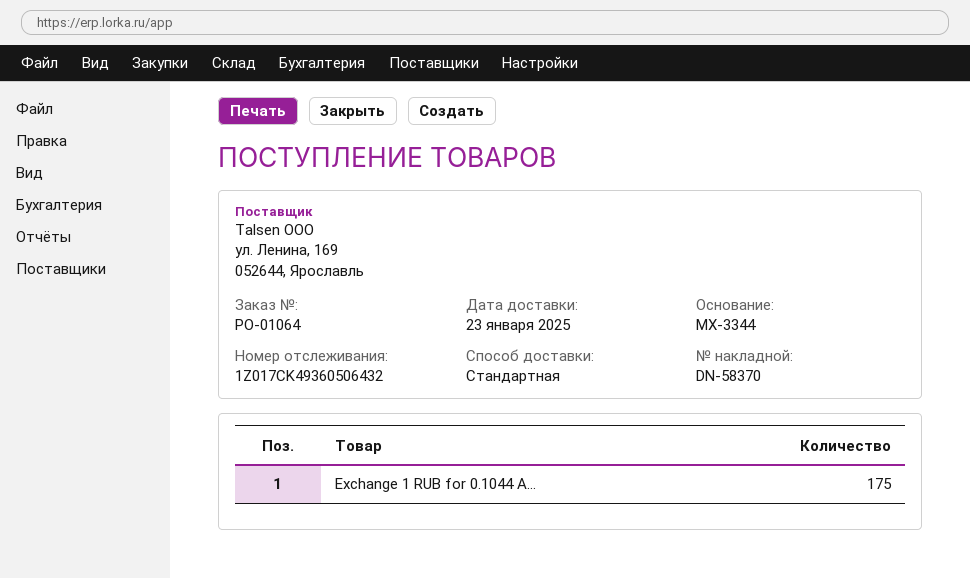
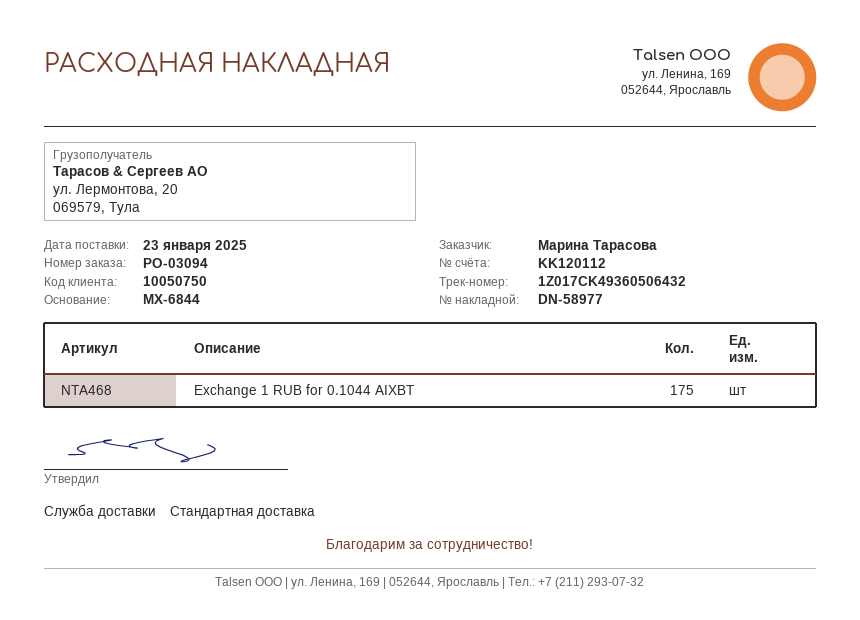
order number: PO-01064 -> PO-03094
delivery note number: DN-58370 -> DN-58977
reference: MX-3344 -> MX-6844

